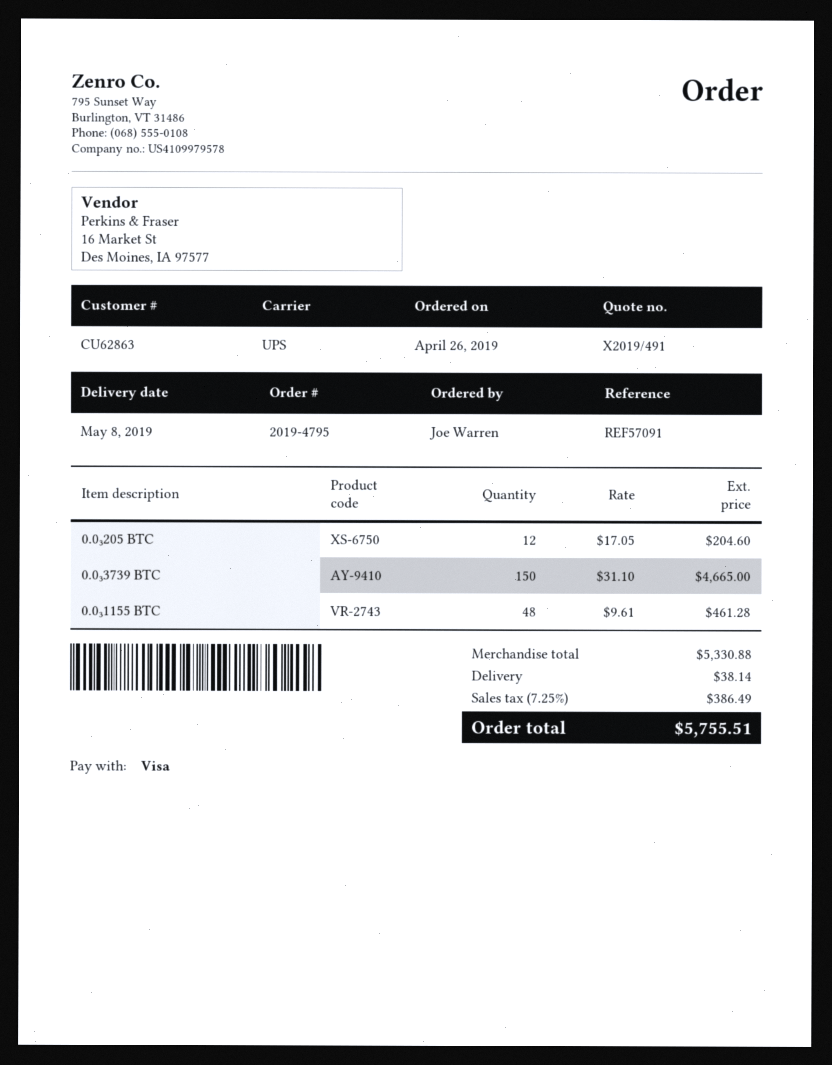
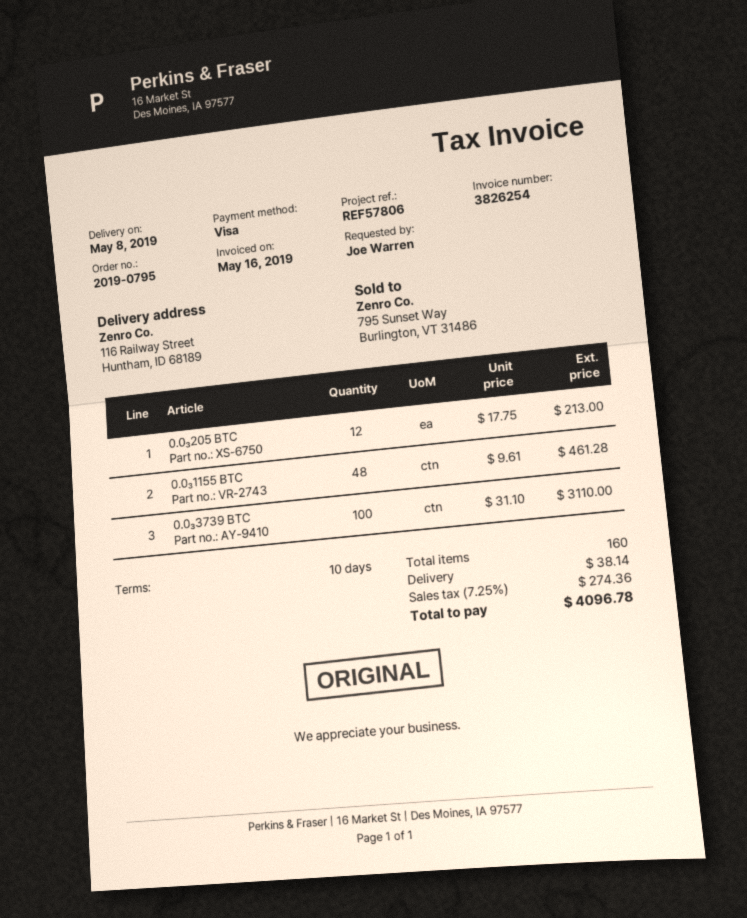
order number: 2019-4795 -> 2019-0795
reference: REF57091 -> REF57806
0.0₃205 BTC: 12 x 17.05 = 204.60 -> 12 x 17.75 = 213.00
0.0₃3739 BTC: 150 x 31.10 = 4665.00 -> 100 x 31.10 = 3110.00
tax: 7.25% = 386.49 -> 7.25% = 274.36
total: 5755.51 -> 4096.78

